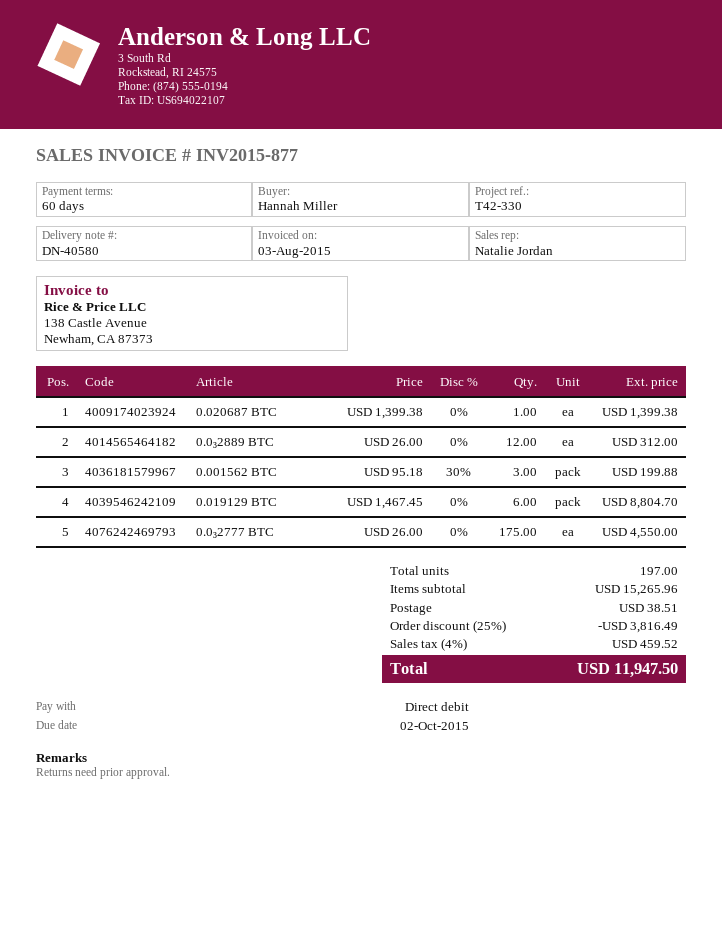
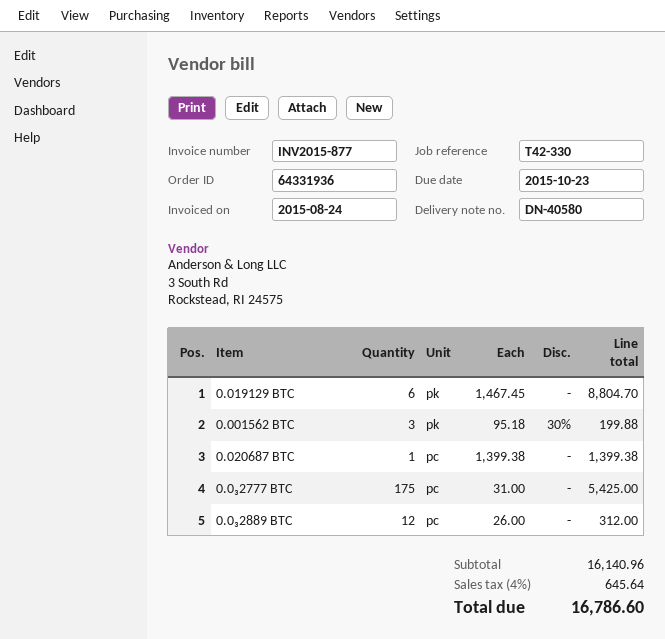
invoice date: 2015-08-03 -> 2015-08-24
due date: 2015-10-02 -> 2015-10-23
0.0₃2777 BTC: 175 x 26.00 = 4550.00 -> 175 x 31.00 = 5425.00
subtotal: 15265.96 -> 16140.96
discount: 25% = 3816.49 -> none
shipping: 38.51 -> none
tax: 4% = 459.52 -> 4% = 645.64
total: 11947.50 -> 16786.60

